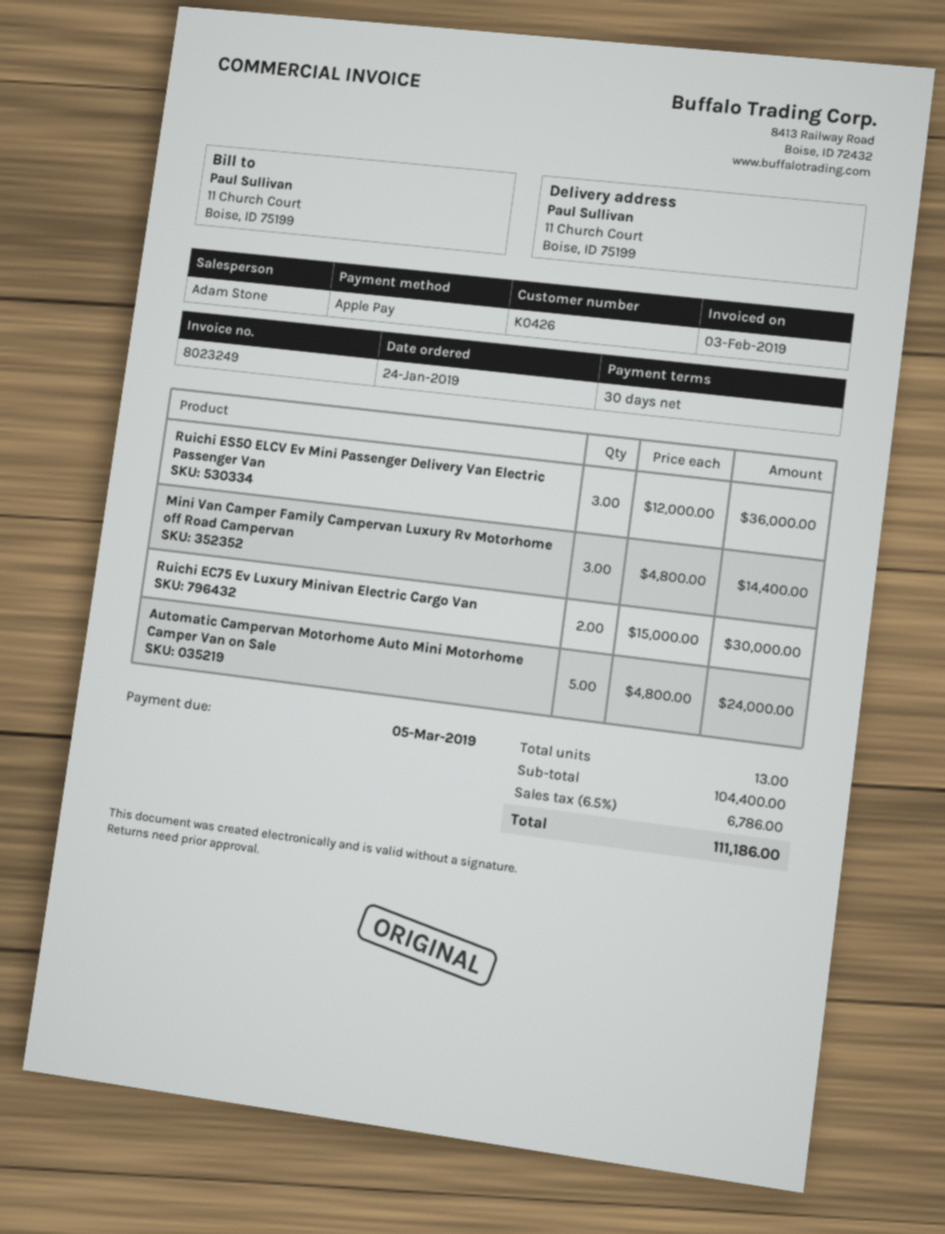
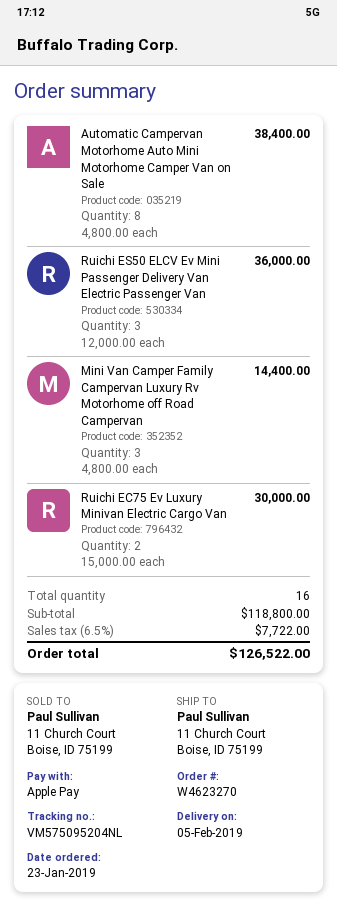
order date: 2019-01-24 -> 2019-01-23
Automatic Campervan Motorhome Auto Mini Motorhome Camper Van on Sale: 5 x 4800.00 = 24000.00 -> 8 x 4800.00 = 38400.00
total quantity: 13 -> 16
subtotal: 104400.00 -> 118800.00
tax: 6.5% = 6786.00 -> 6.5% = 7722.00
total: 111186.00 -> 126522.00

